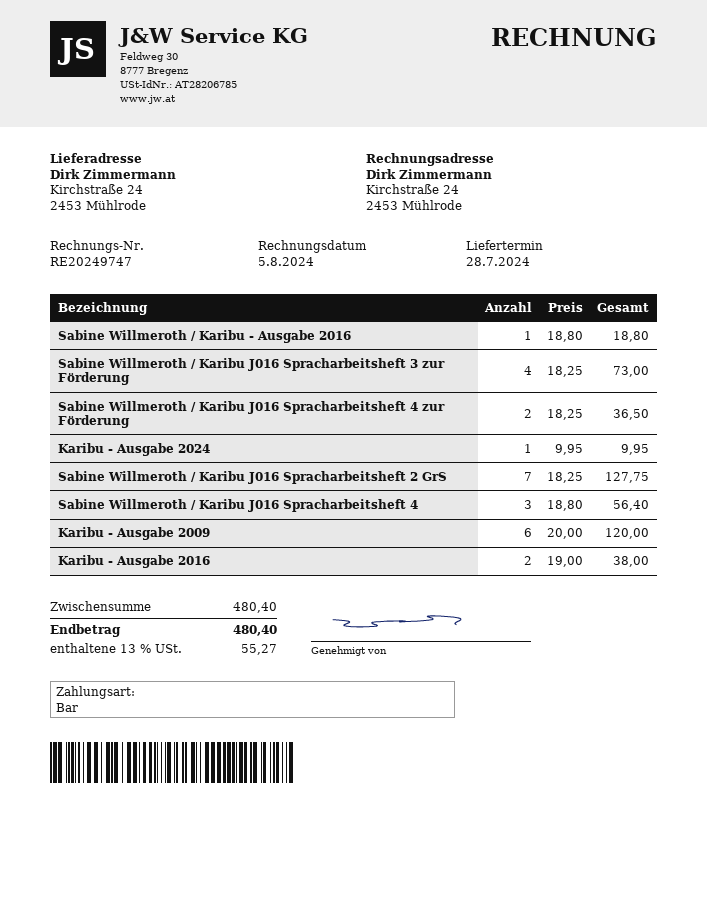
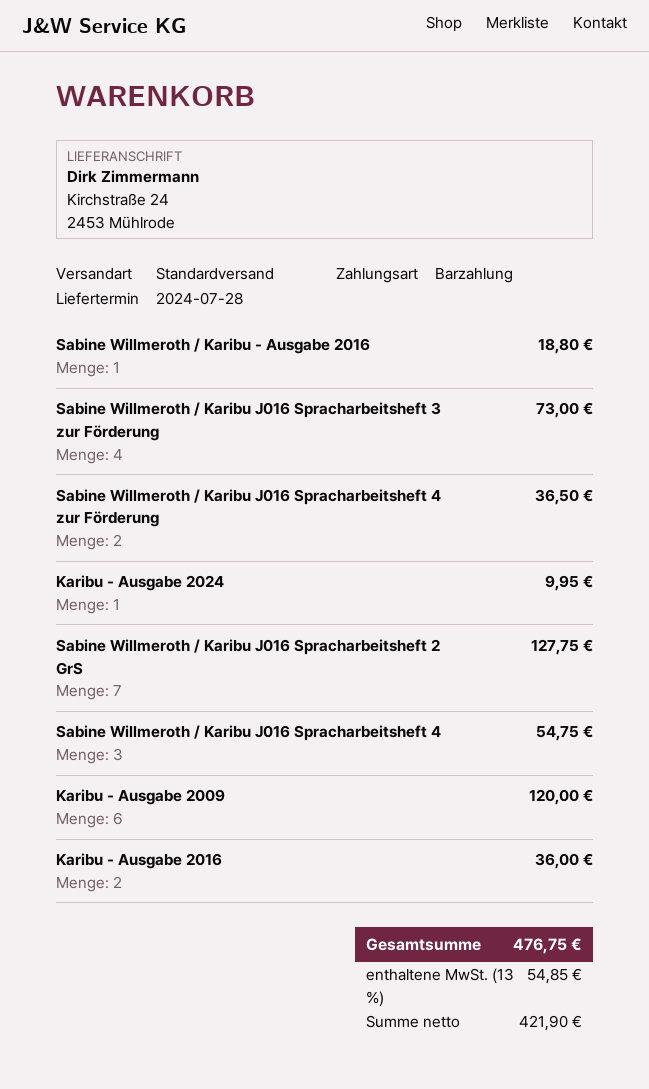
Sabine Willmeroth / Karibu J016 Spracharbeitsheft 4: 3 for 56.40 -> 3 for 54.75
Karibu - Ausgabe 2016: 2 for 38.00 -> 2 for 36.00
tax: 13% = 55.27 -> 13% = 54.85
total: 480.40 -> 476.75

